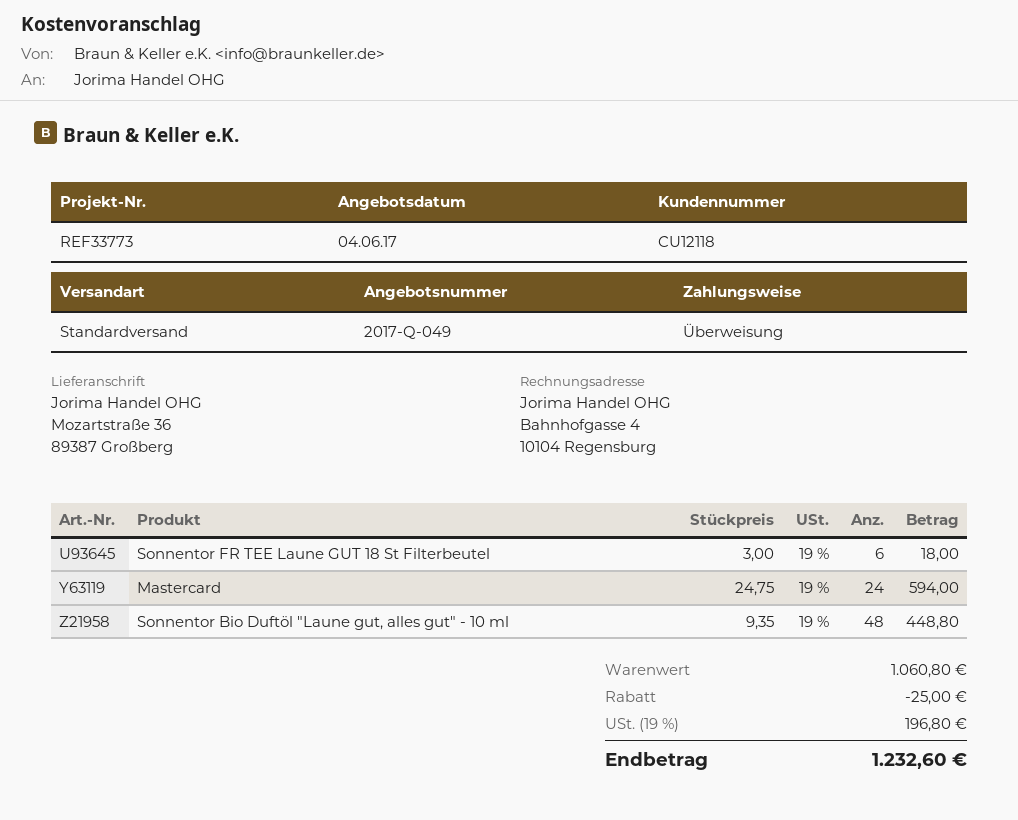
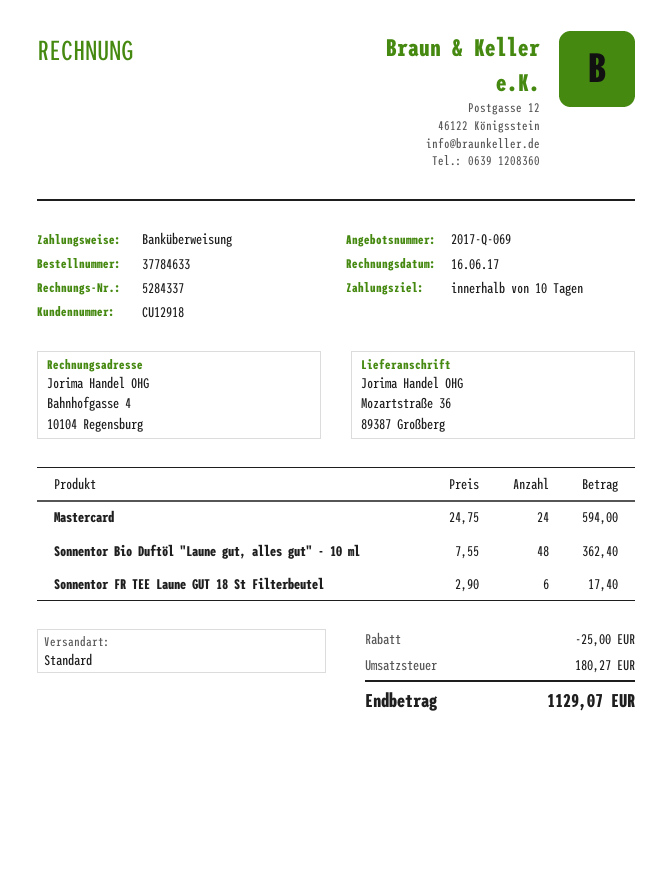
quote number: 2017-Q-049 -> 2017-Q-069
customer number: CU12118 -> CU12918
Sonnentor FR TEE Laune GUT 18 St Filterbeutel: 6 x 3.00 = 18.00 -> 6 x 2.90 = 17.40
Sonnentor Bio Duftöl "Laune gut, alles gut" - 10 ml: 48 x 9.35 = 448.80 -> 48 x 7.55 = 362.40
tax: 196.80 -> 180.27
total: 1232.60 -> 1129.07

